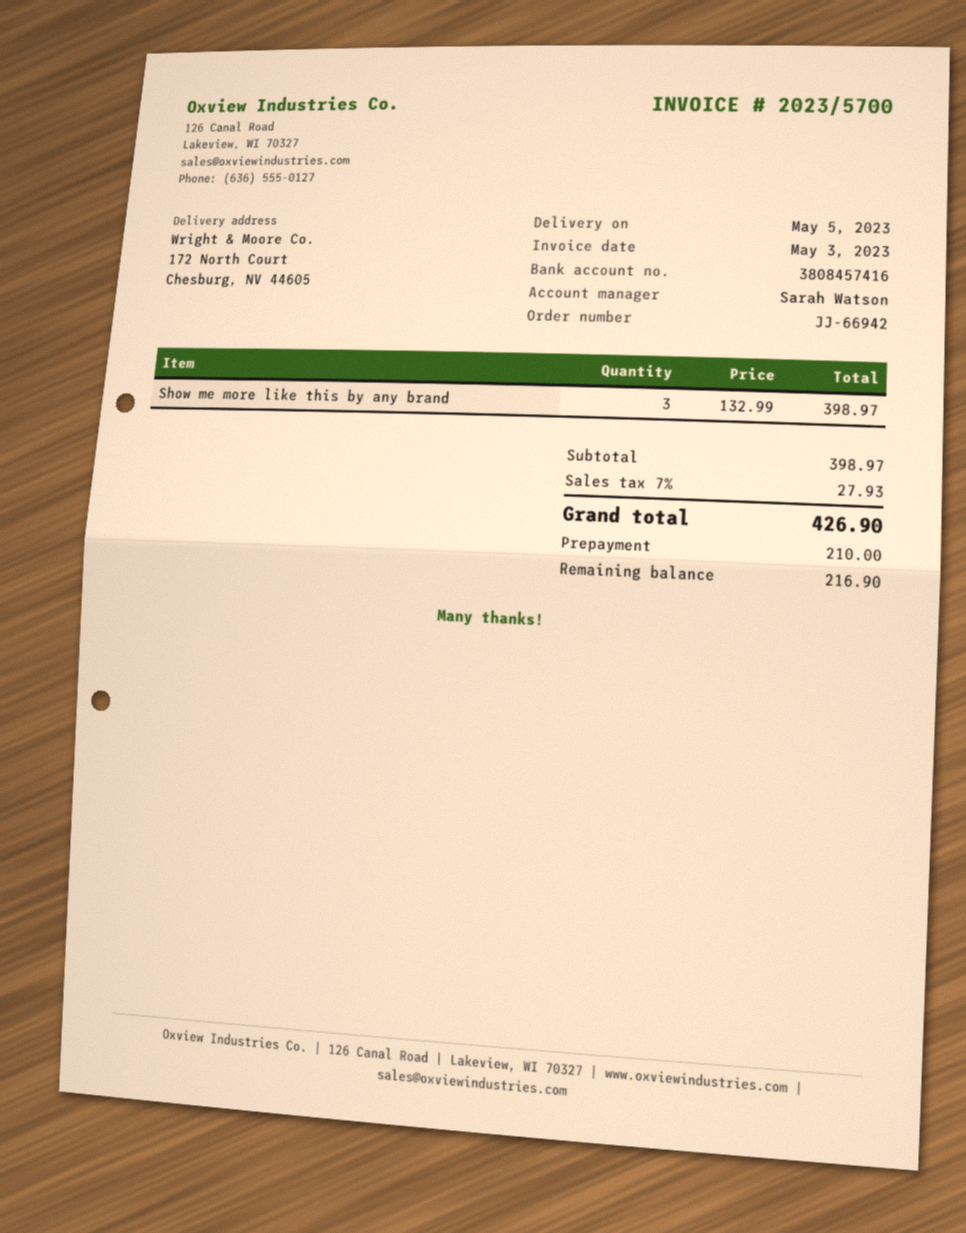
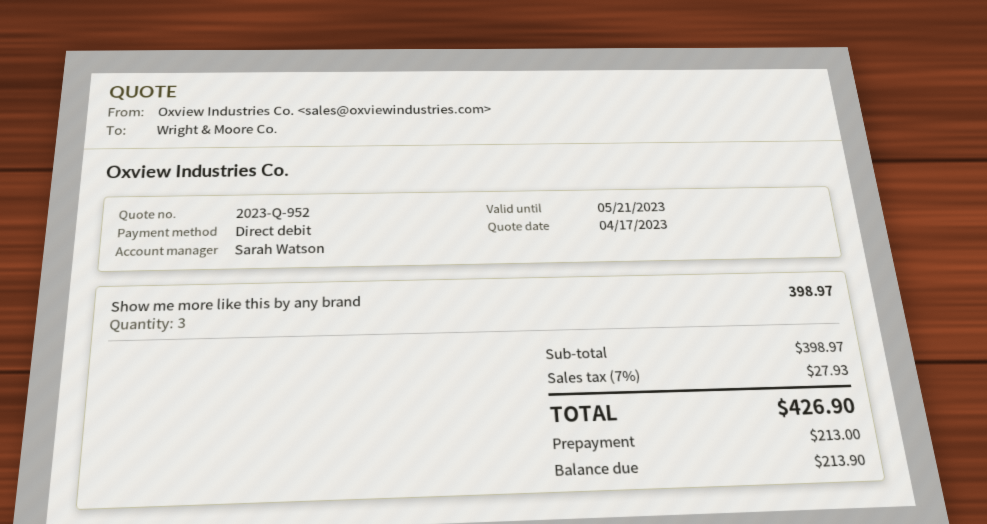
deposit: 210.00 -> 213.00
balance: 216.90 -> 213.90

